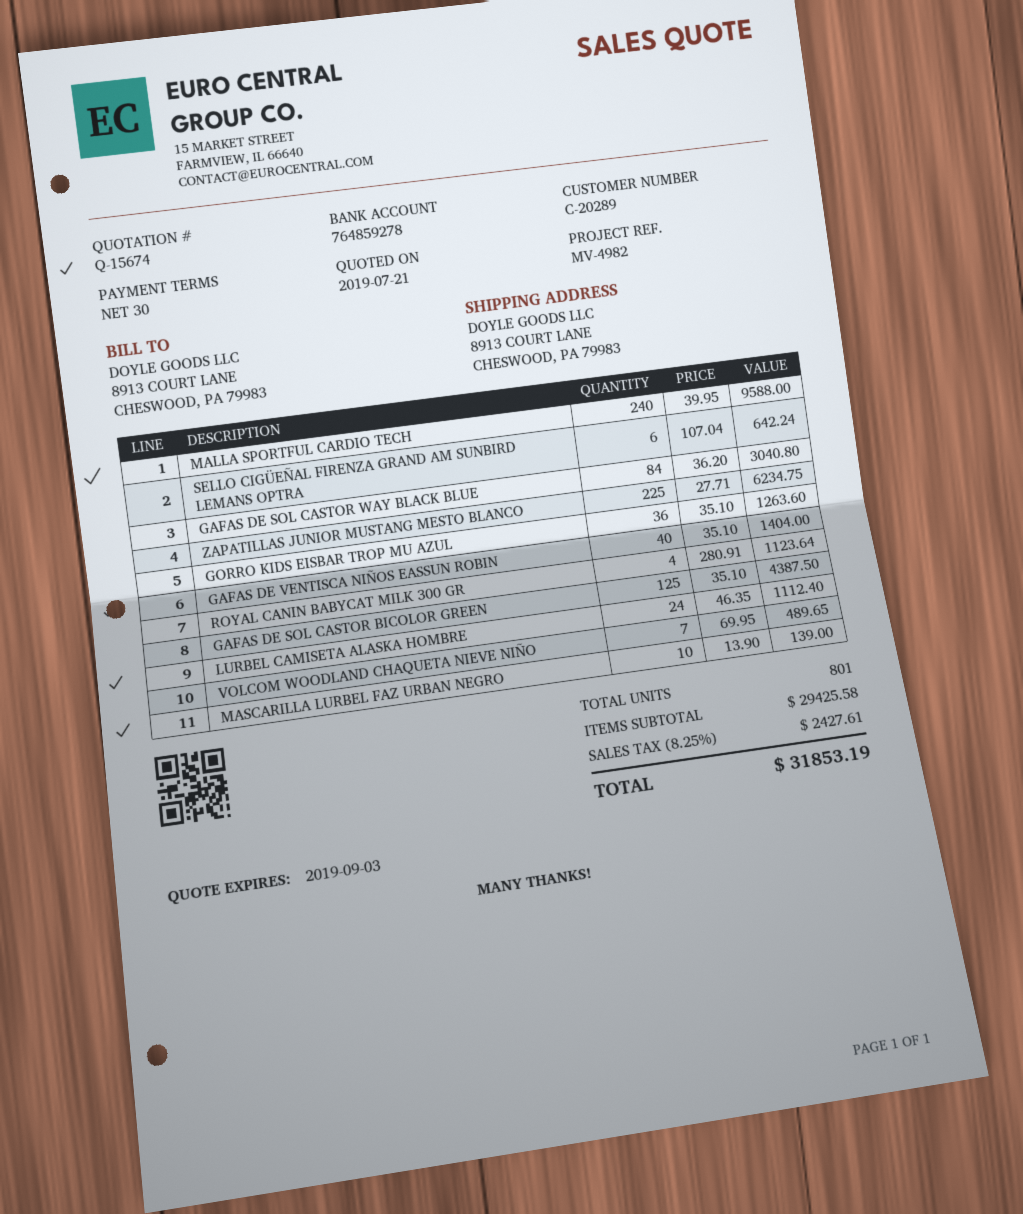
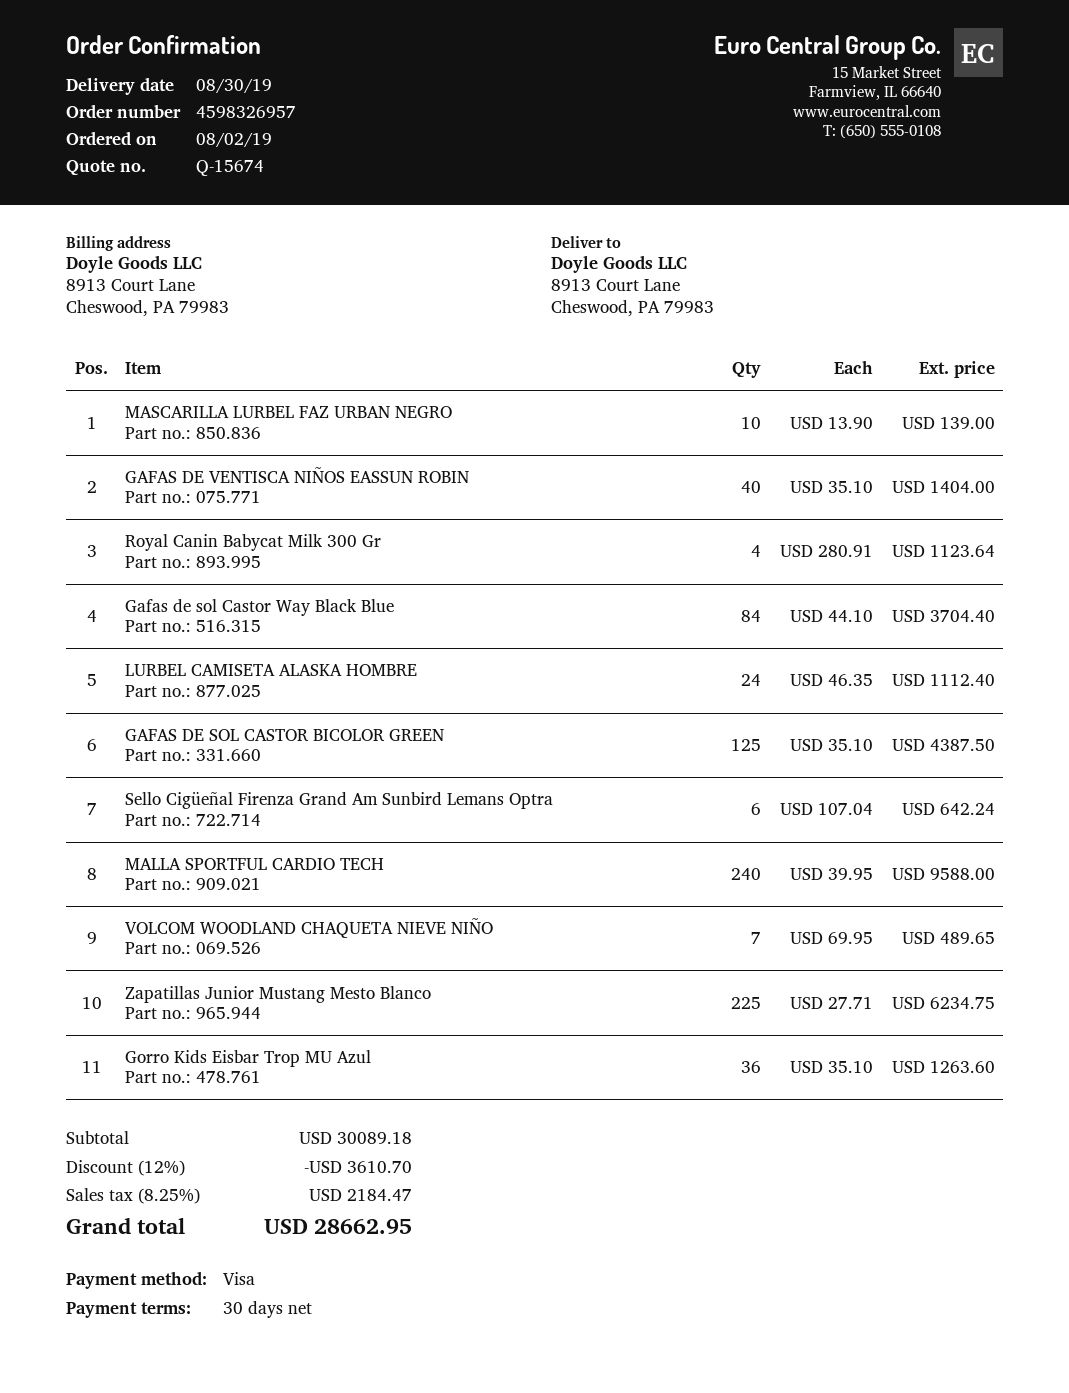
GAFAS DE SOL CASTOR WAY BLACK BLUE: 84 x 36.20 = 3040.80 -> 84 x 44.10 = 3704.40
subtotal: 29425.58 -> 30089.18
discount: none -> 12% = 3610.70
tax: 8.25% = 2427.61 -> 8.25% = 2184.47
total: 31853.19 -> 28662.95

